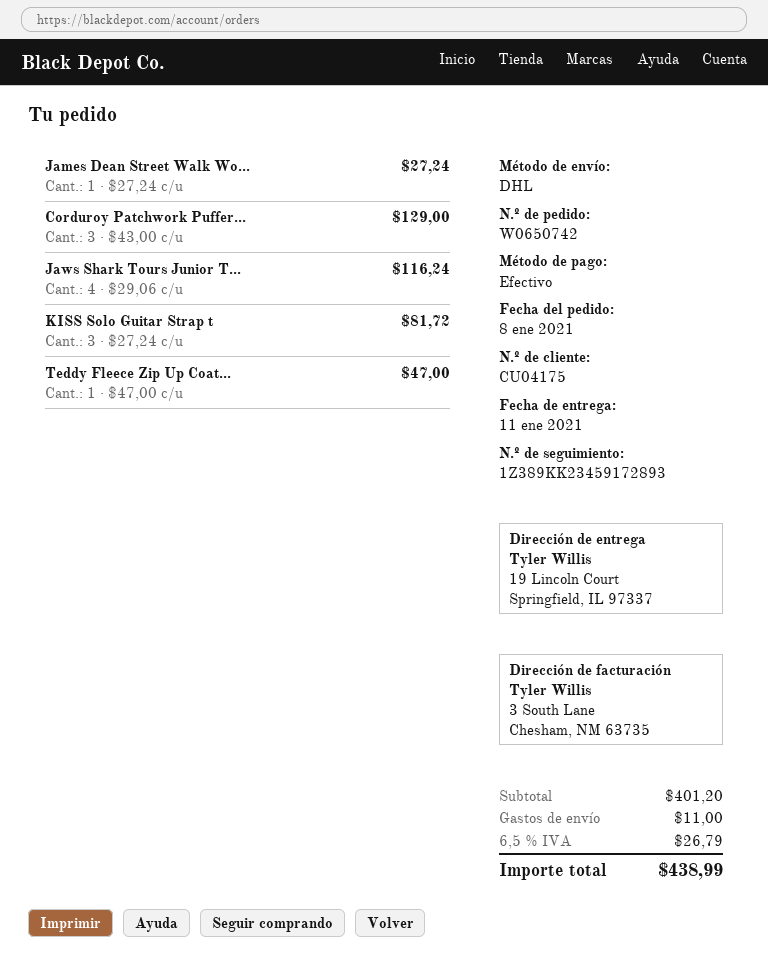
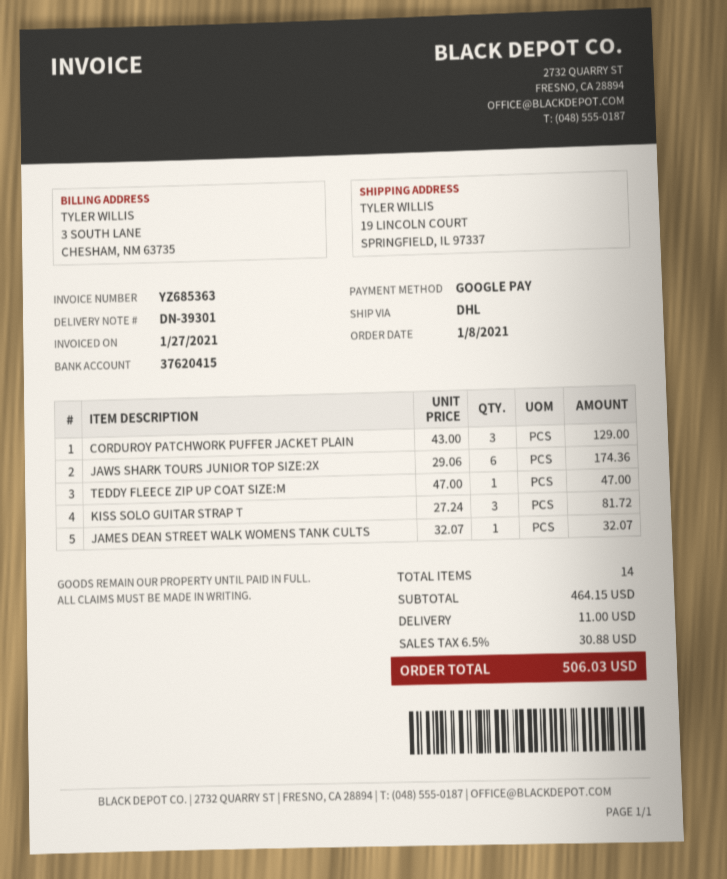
payment method: cash -> Google Pay
James Dean Street Walk Wo...: 1 x 27.24 = 27.24 -> 1 x 32.07 = 32.07
Jaws Shark Tours Junior T...: 4 x 29.06 = 116.24 -> 6 x 29.06 = 174.36
subtotal: 401.20 -> 464.15
tax: 6.5% = 26.79 -> 6.5% = 30.88
total: 438.99 -> 506.03

